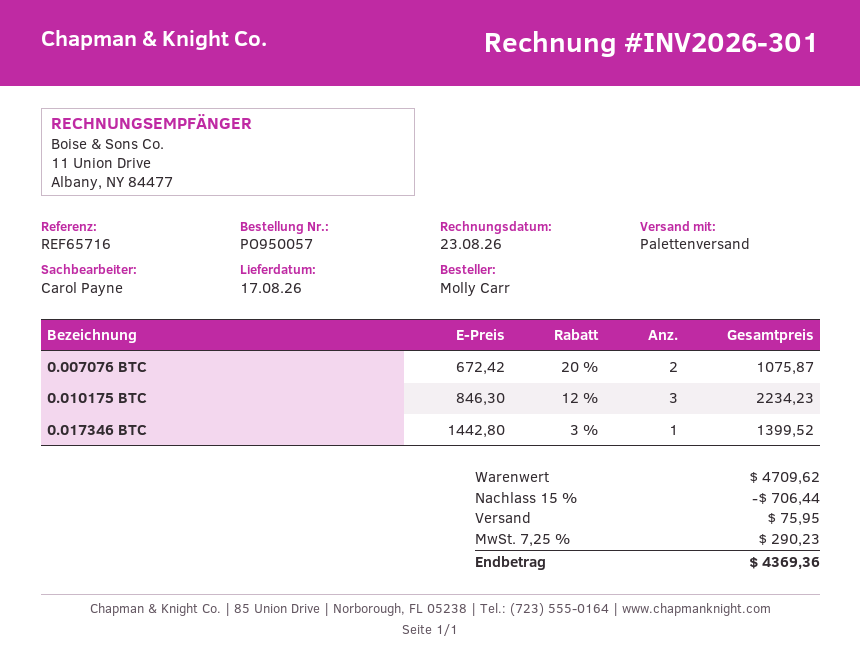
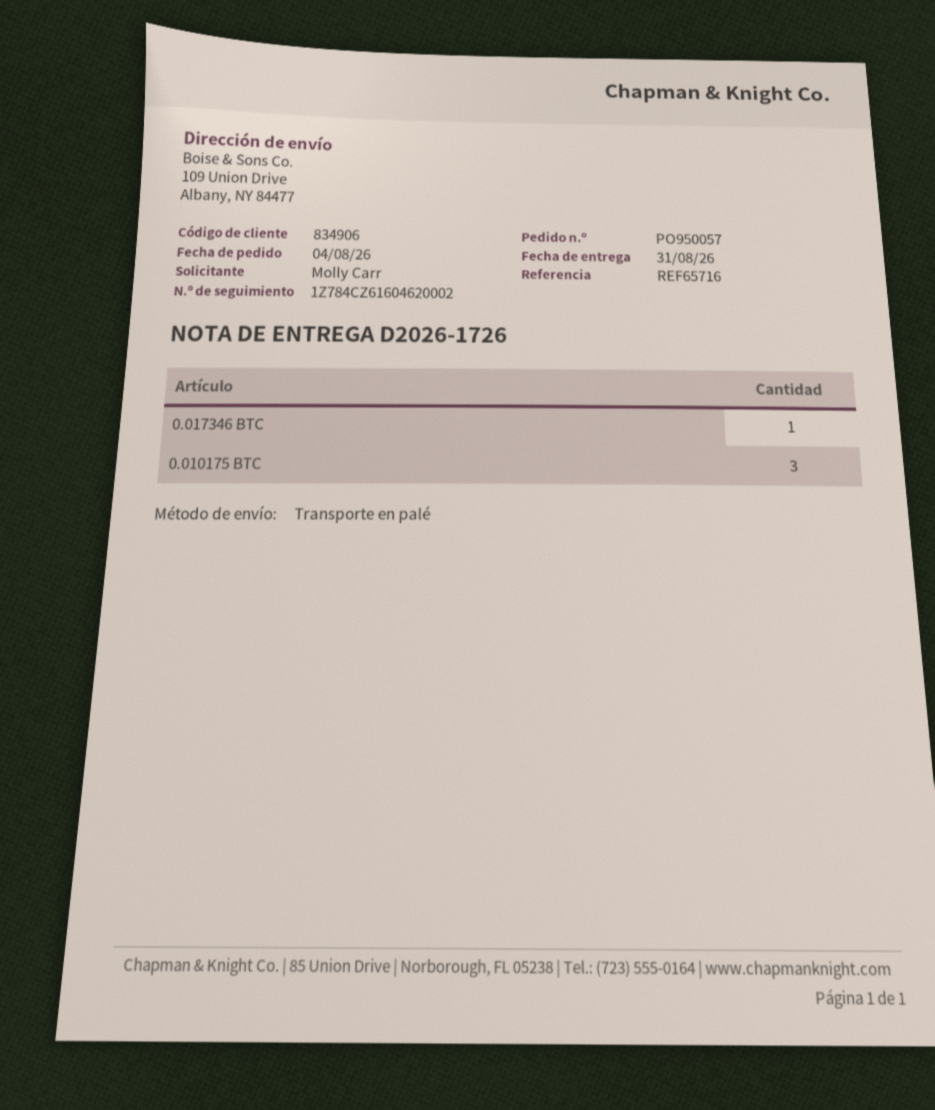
delivery date: 2026-08-17 -> 2026-08-31
0.007076 BTC: 2 -> none

